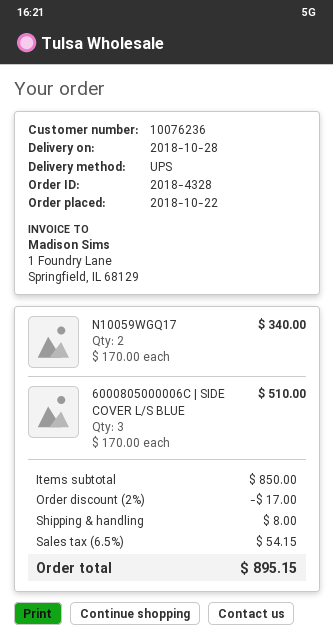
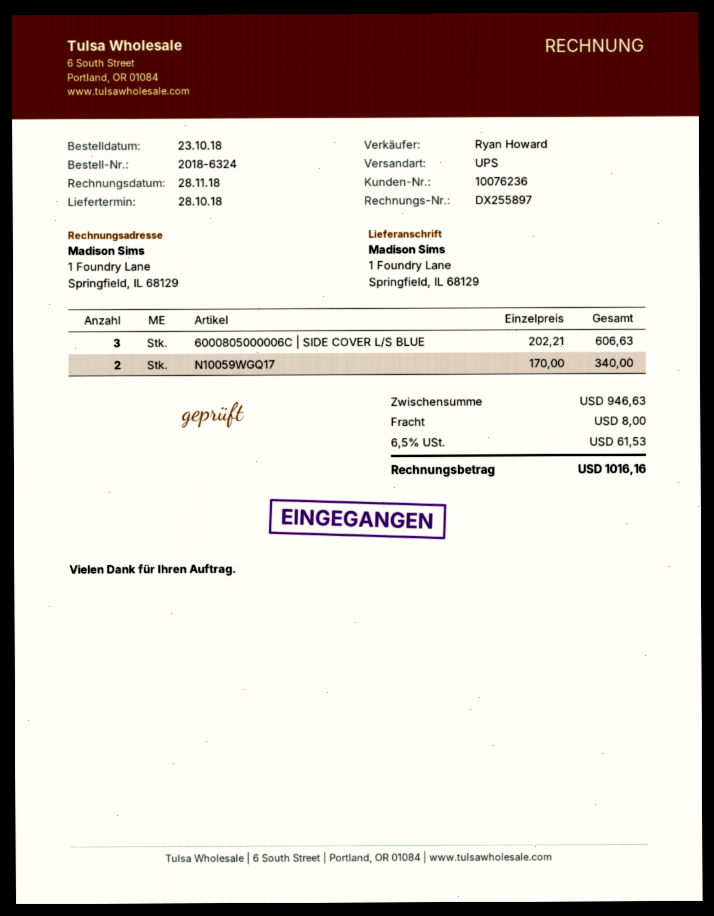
order number: 2018-4328 -> 2018-6324
order date: 2018-10-22 -> 2018-10-23
6000805000006C | SIDE COVER L/S BLUE: 3 x 170.00 = 510.00 -> 3 x 202.21 = 606.63
subtotal: 850.00 -> 946.63
discount: 2% = 17.00 -> none
tax: 6.5% = 54.15 -> 6.5% = 61.53
total: 895.15 -> 1016.16

